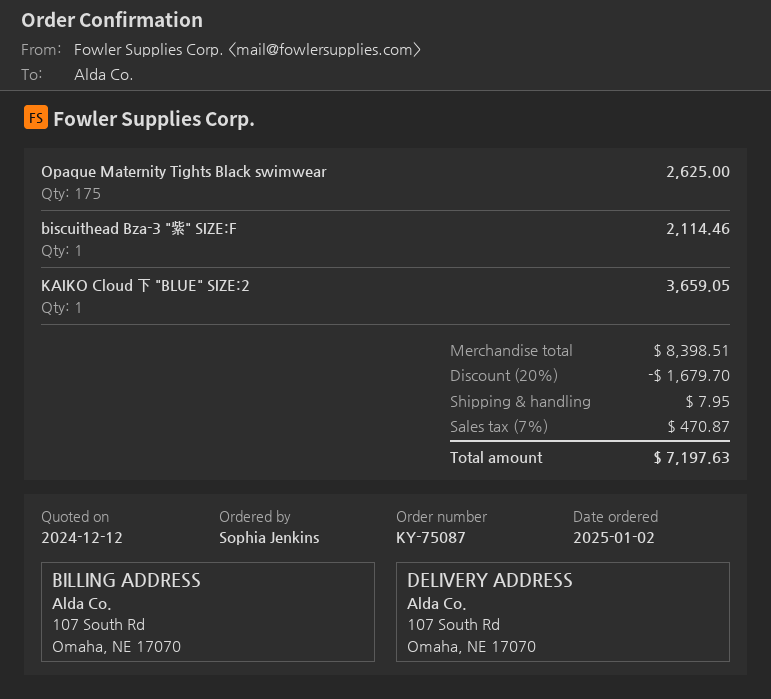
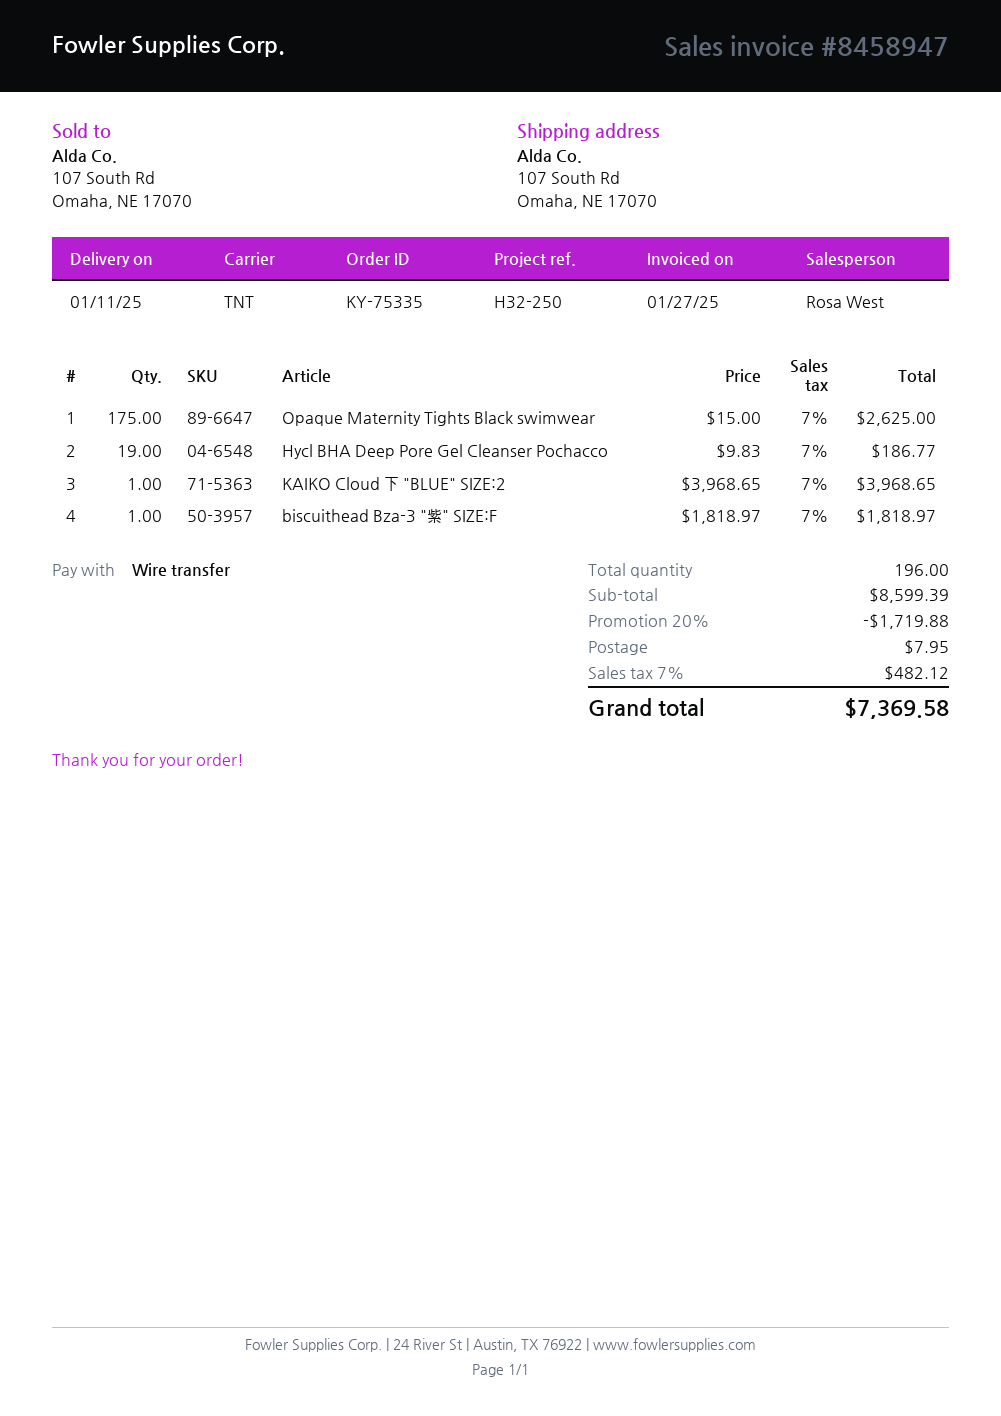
order number: KY-75087 -> KY-75335
biscuithead Bza-3 "紫" SIZE:F: 1 for 2114.46 -> 1 for 1818.97
KAIKO Cloud 下 "BLUE" SIZE:2: 1 for 3659.05 -> 1 for 3968.65
Hycl BHA Deep Pore Gel Cleanser Pochacco: none -> 19 for 186.77
subtotal: 8398.51 -> 8599.39
discount: 20% = 1679.70 -> 20% = 1719.88
tax: 7% = 470.87 -> 7% = 482.12
total: 7197.63 -> 7369.58

